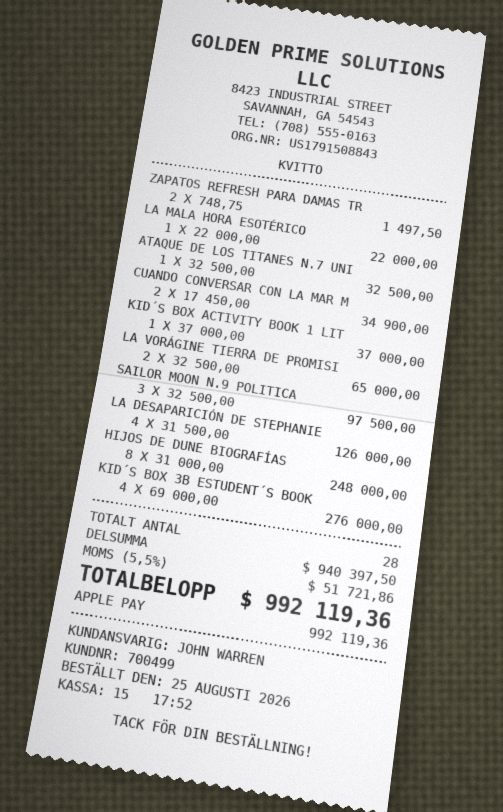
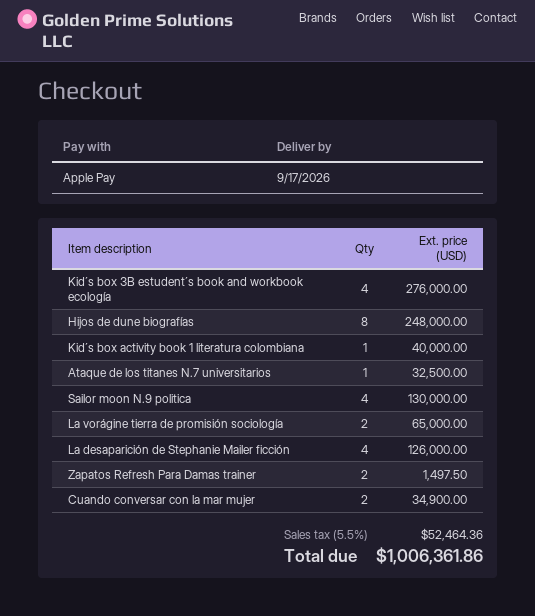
LA MALA HORA ESOTÉRICO: 1 for 22000.00 -> none
KID´S BOX ACTIVITY BOOK 1 LIT: 1 for 37000.00 -> 1 for 40000.00
SAILOR MOON N.9 POLITICA: 3 for 97500.00 -> 4 for 130000.00
tax: 5.5% = 51721.86 -> 5.5% = 52464.36
total: 992119.36 -> 1006361.86

